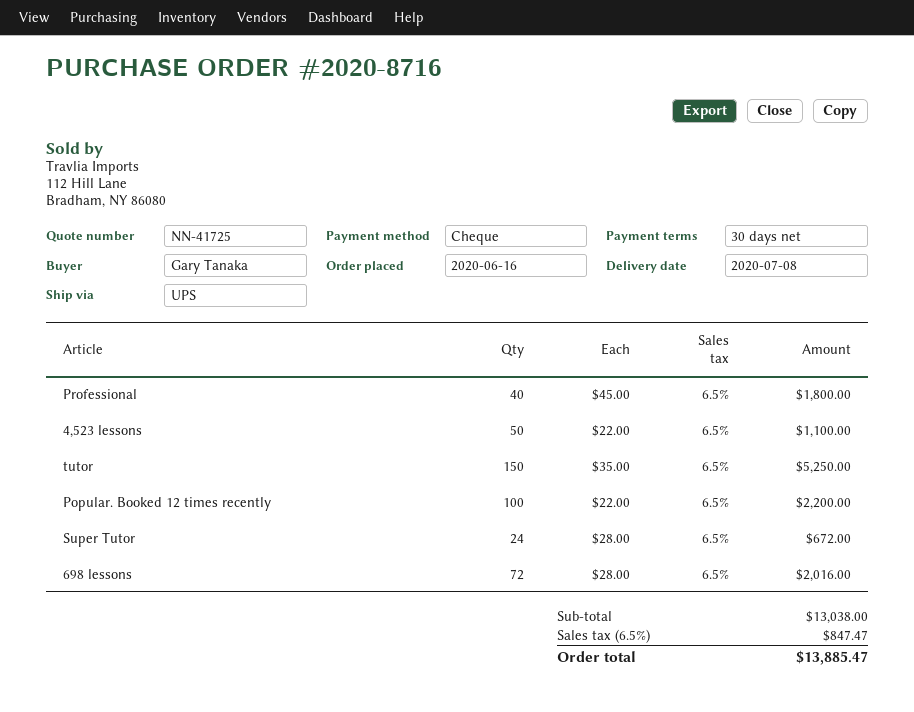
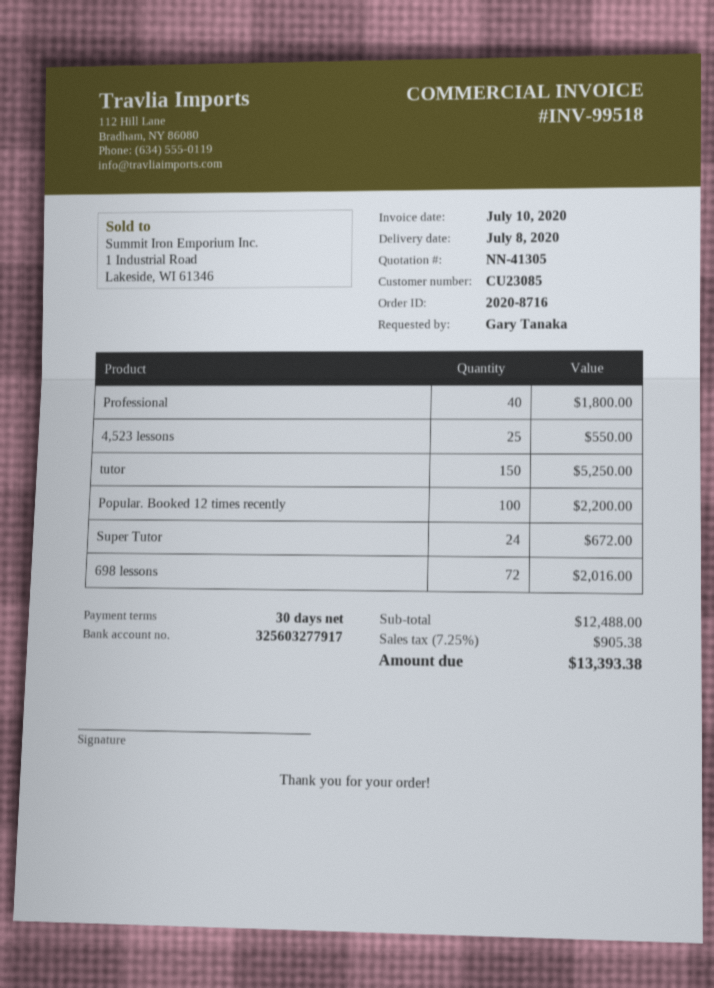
quote number: NN-41725 -> NN-41305
4,523 lessons: 50 for 1100.00 -> 25 for 550.00
subtotal: 13038.00 -> 12488.00
tax: 6.5% = 847.47 -> 7.25% = 905.38
total: 13885.47 -> 13393.38

